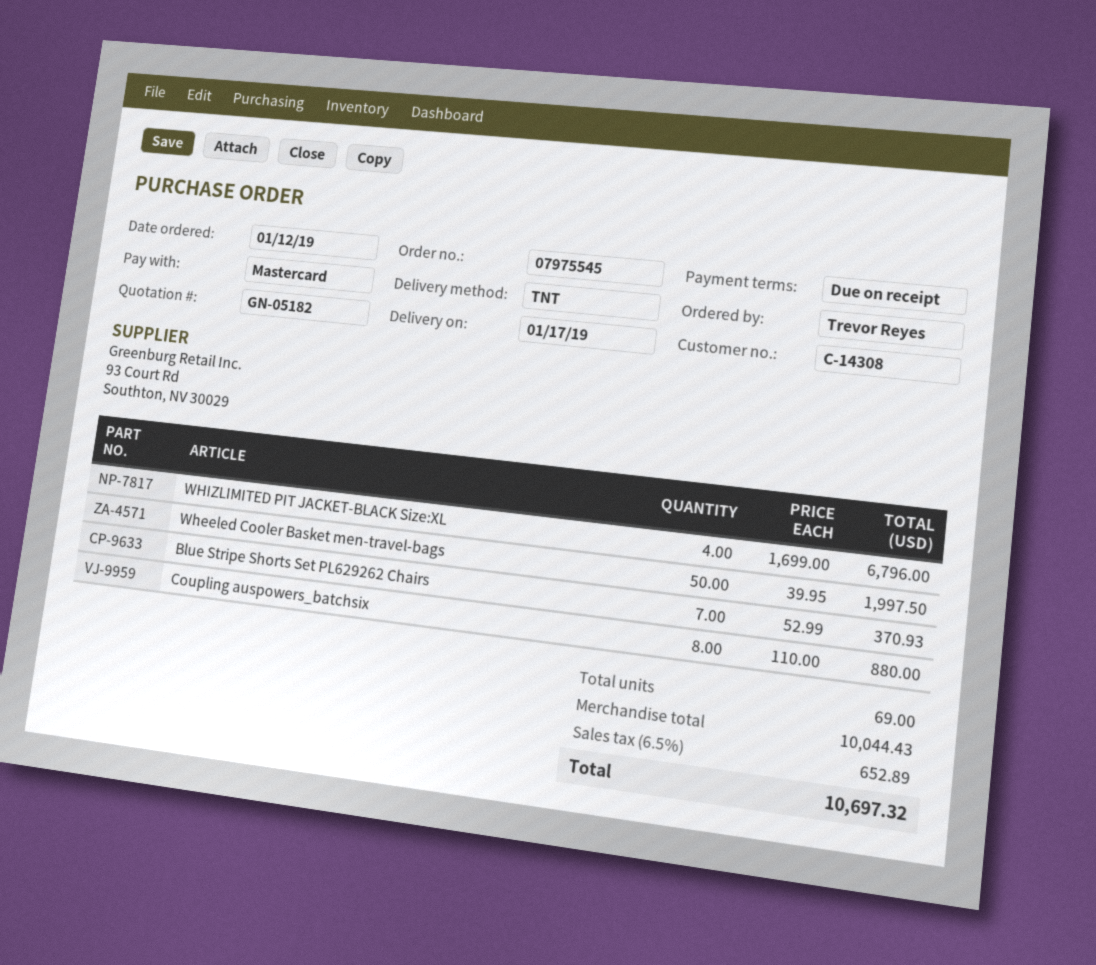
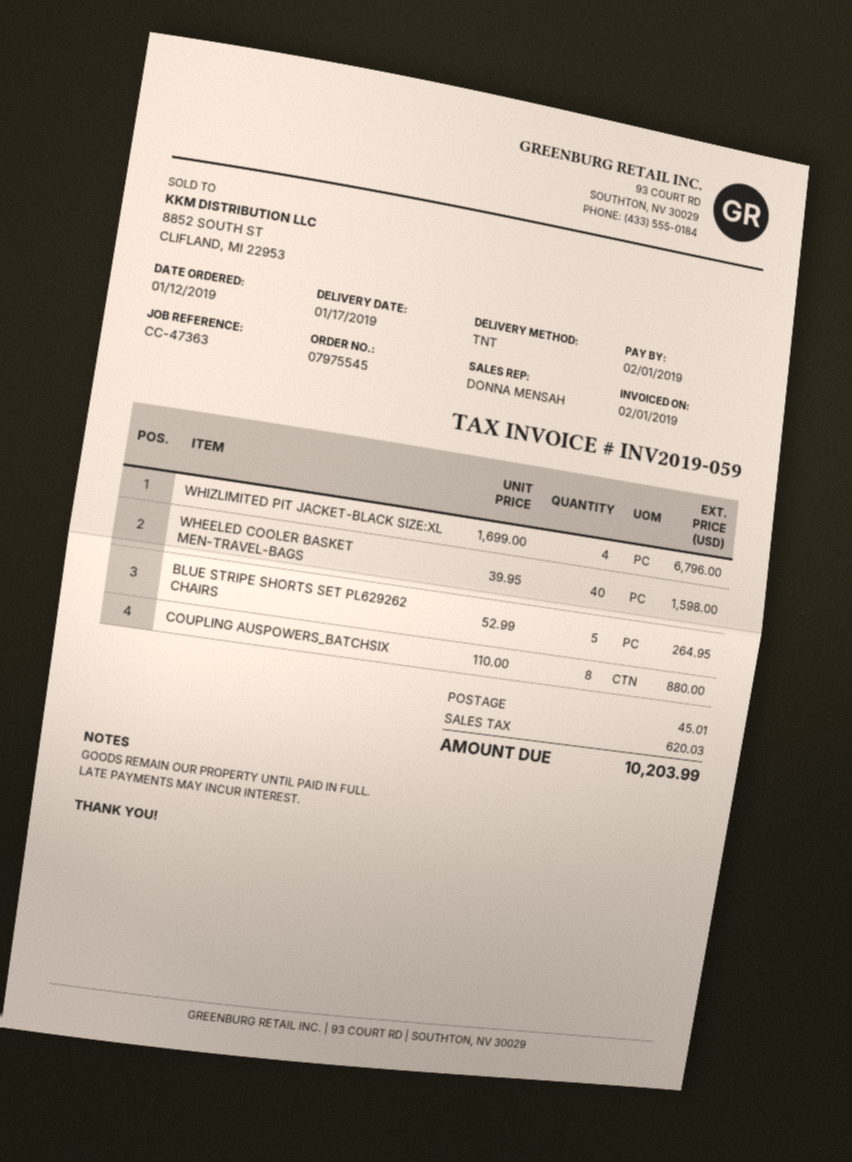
Wheeled Cooler Basket men-travel-bags: 50 x 39.95 = 1997.50 -> 40 x 39.95 = 1598.00
Blue Stripe Shorts Set PL629262 Chairs: 7 x 52.99 = 370.93 -> 5 x 52.99 = 264.95
shipping: none -> 45.01
tax: 652.89 -> 620.03
total: 10697.32 -> 10203.99

